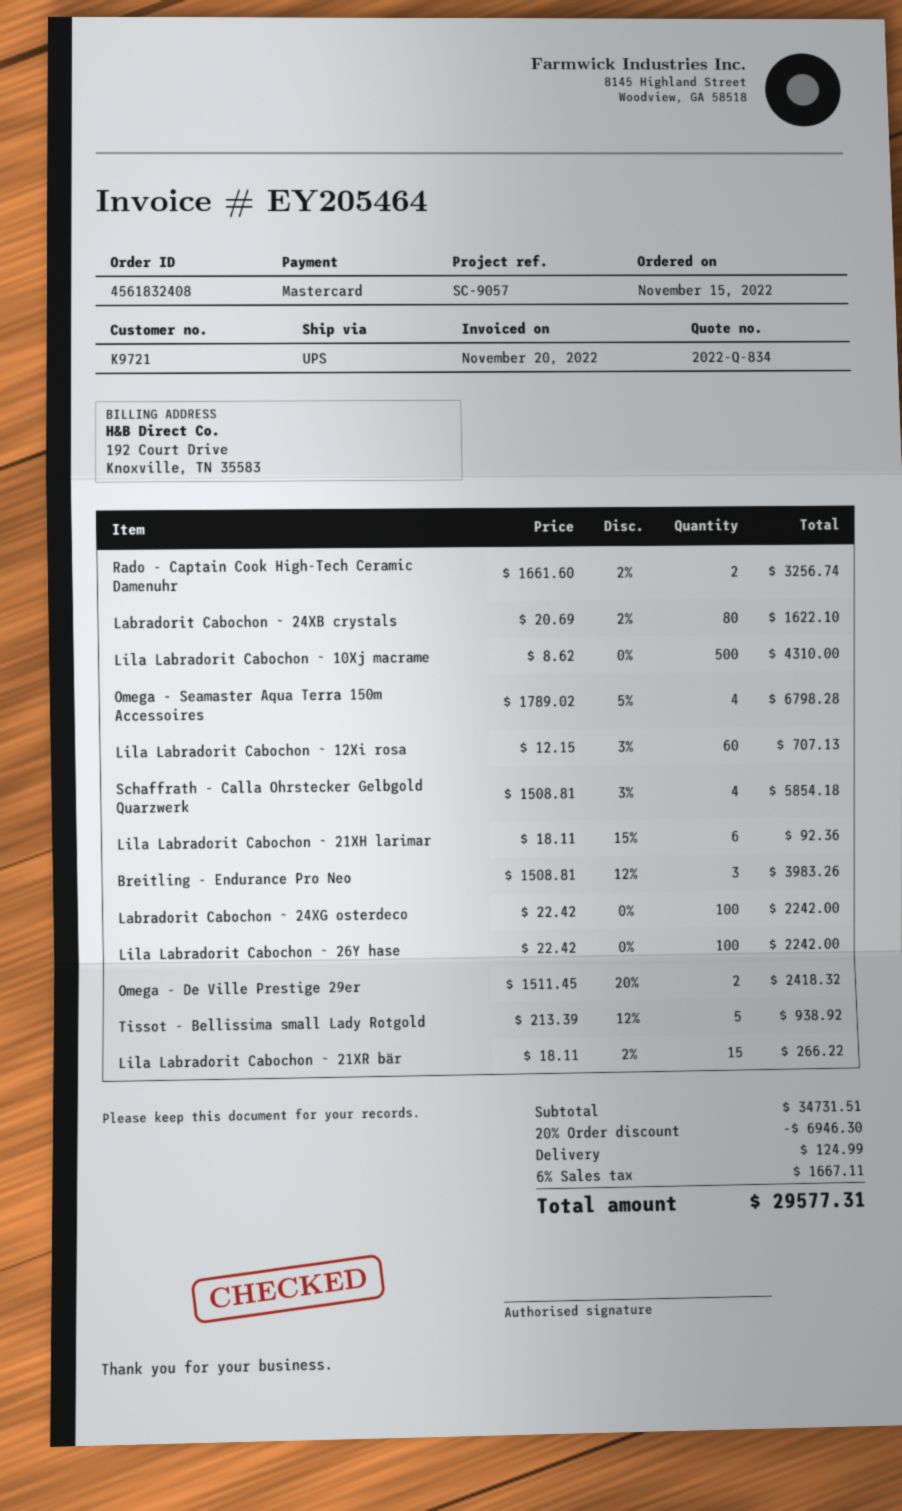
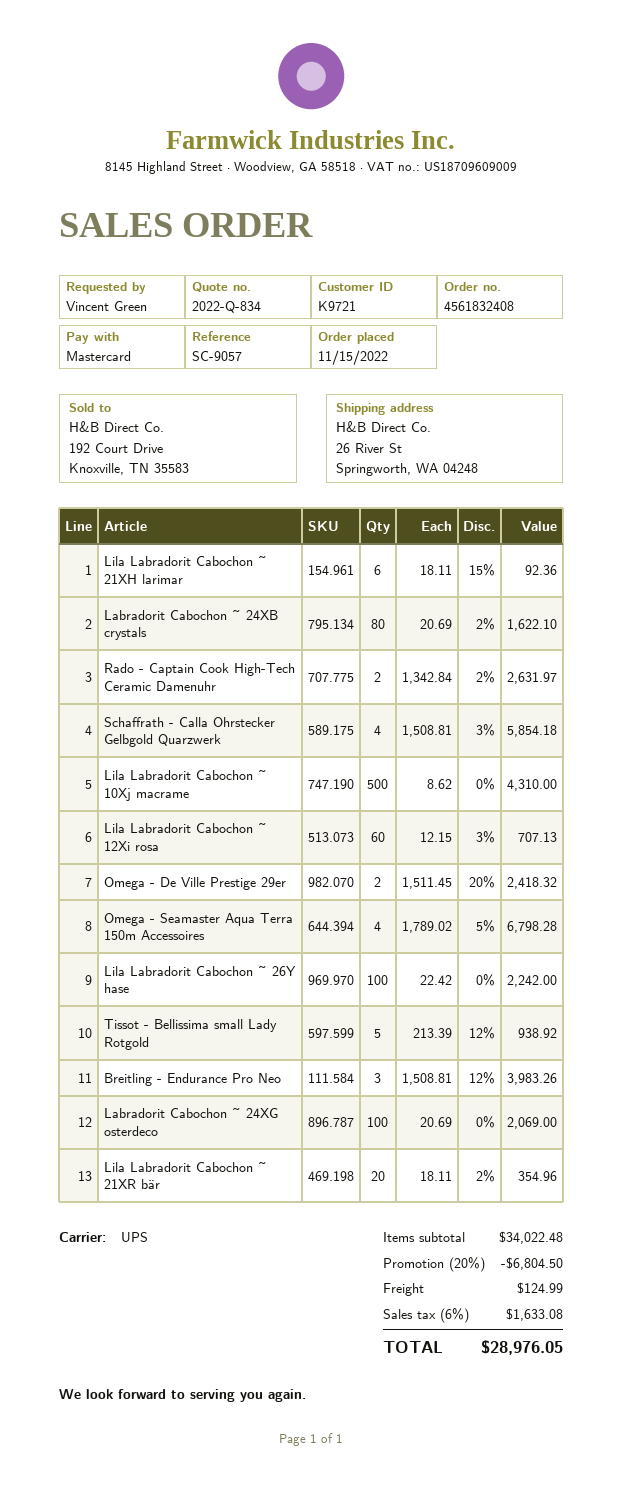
Rado - Captain Cook High-Tech Ceramic Damenuhr: 2 x 1661.60 - 2% = 3256.74 -> 2 x 1342.84 - 2% = 2631.97
Labradorit Cabochon ~ 24XG osterdeco: 100 x 22.42 = 2242.00 -> 100 x 20.69 = 2069.00
Lila Labradorit Cabochon ~ 21XR bär: 15 x 18.11 - 2% = 266.22 -> 20 x 18.11 - 2% = 354.96
subtotal: 34731.51 -> 34022.48
discount: 20% = 6946.30 -> 20% = 6804.50
tax: 6% = 1667.11 -> 6% = 1633.08
total: 29577.31 -> 28976.05

